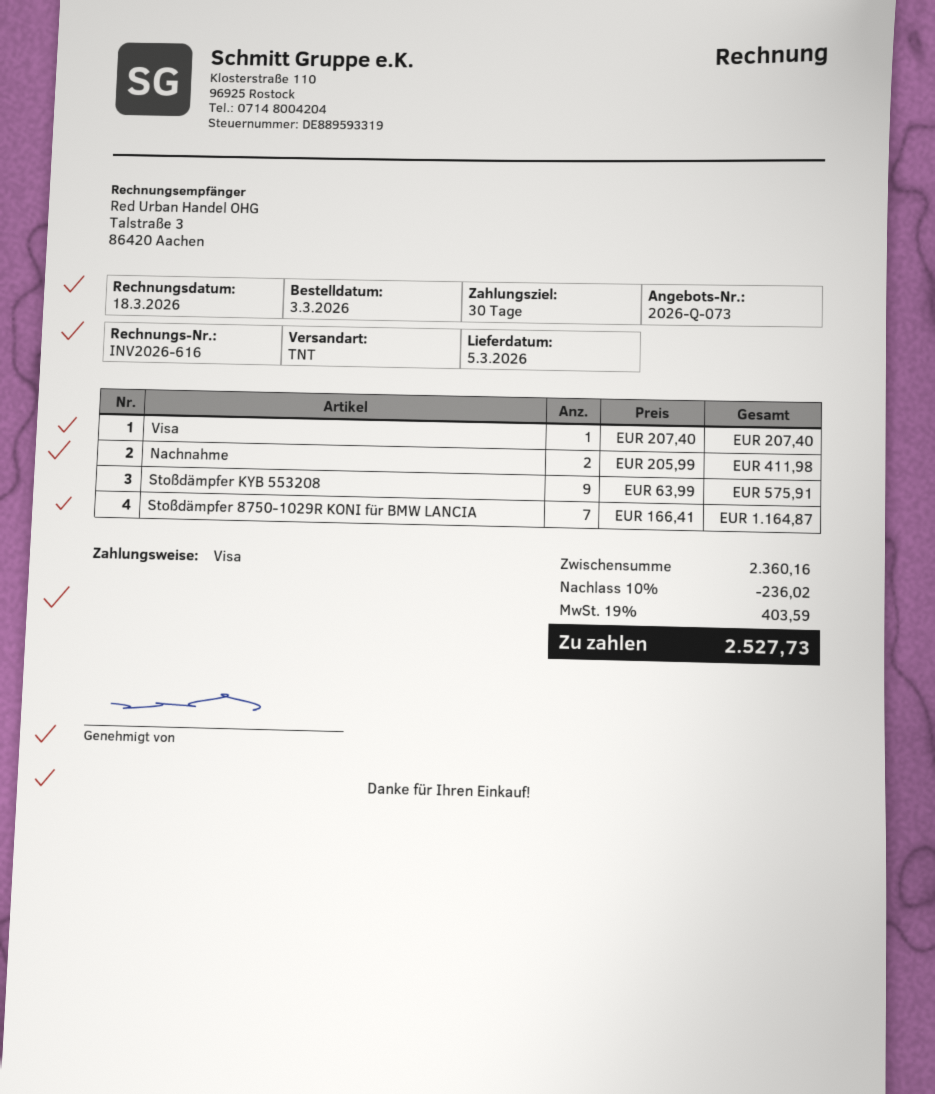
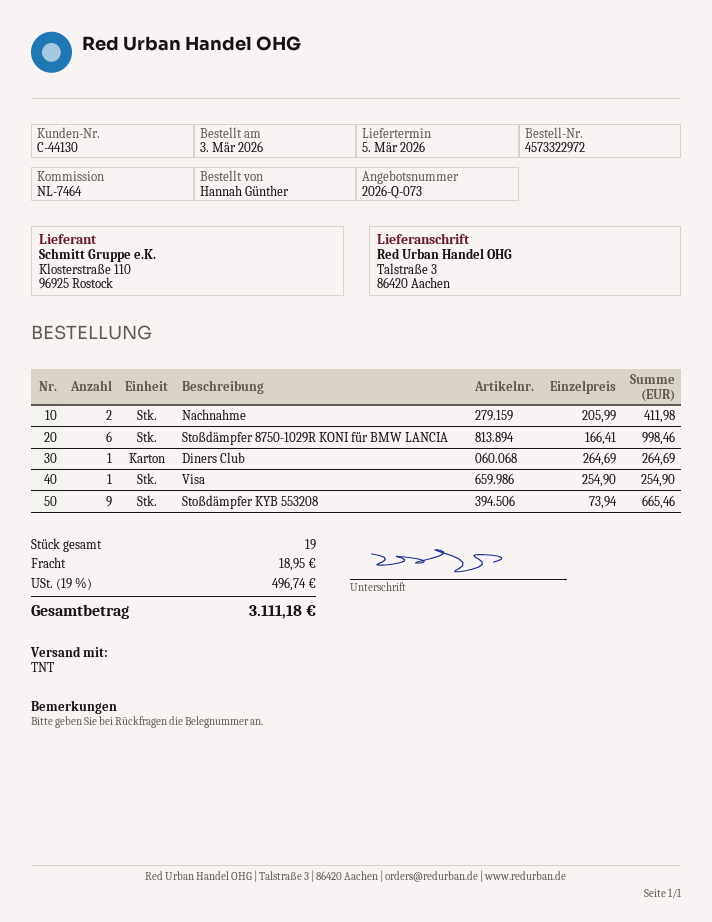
Visa: 1 x 207.40 = 207.40 -> 1 x 254.90 = 254.90
Stoßdämpfer KYB 553208: 9 x 63.99 = 575.91 -> 9 x 73.94 = 665.46
Stoßdämpfer 8750-1029R KONI für BMW LANCIA: 7 x 166.41 = 1164.87 -> 6 x 166.41 = 998.46
Diners Club: none -> 1 x 264.69 = 264.69
discount: 10% = 236.02 -> none
shipping: none -> 18.95
tax: 19% = 403.59 -> 19% = 496.74
total: 2527.73 -> 3111.18

